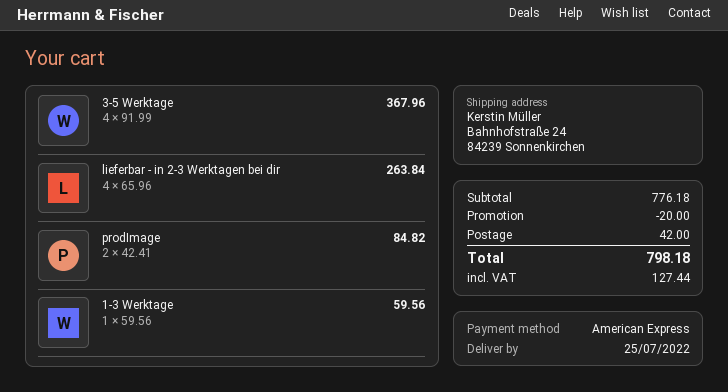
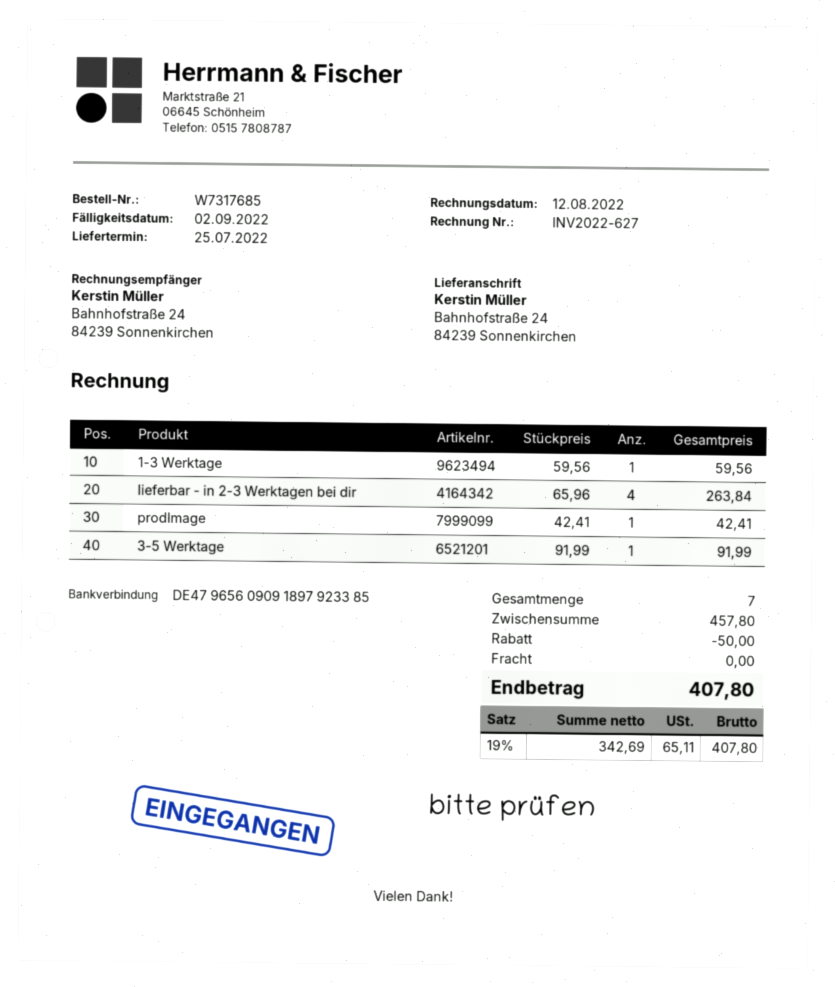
3-5 Werktage: 4 x 91.99 = 367.96 -> 1 x 91.99 = 91.99
prodImage: 2 x 42.41 = 84.82 -> 1 x 42.41 = 42.41
subtotal: 776.18 -> 457.80
discount: 20.00 -> 50.00
shipping: 42.00 -> 0.00
tax: 127.44 -> 65.11
total: 798.18 -> 407.80

